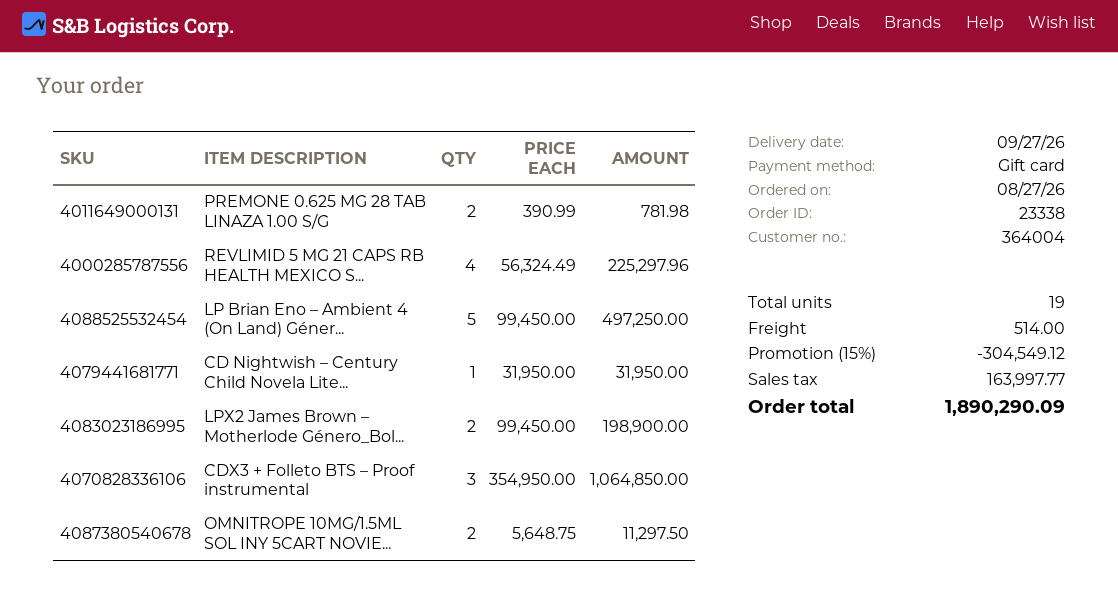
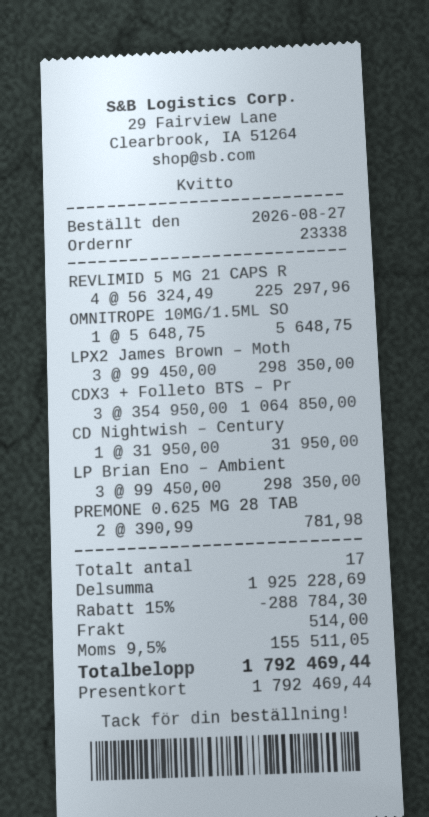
LP Brian Eno – Ambient 4 (On Land) Géner...: 5 x 99450.00 = 497250.00 -> 3 x 99450.00 = 298350.00
LPX2 James Brown – Motherlode Género_Bol...: 2 x 99450.00 = 198900.00 -> 3 x 99450.00 = 298350.00
OMNITROPE 10MG/1.5ML SOL INY 5CART NOVIE...: 2 x 5648.75 = 11297.50 -> 1 x 5648.75 = 5648.75
total quantity: 19 -> 17
discount: 15% = 304549.12 -> 15% = 288784.30
tax: 163997.77 -> 155511.05
total: 1890290.09 -> 1792469.44

